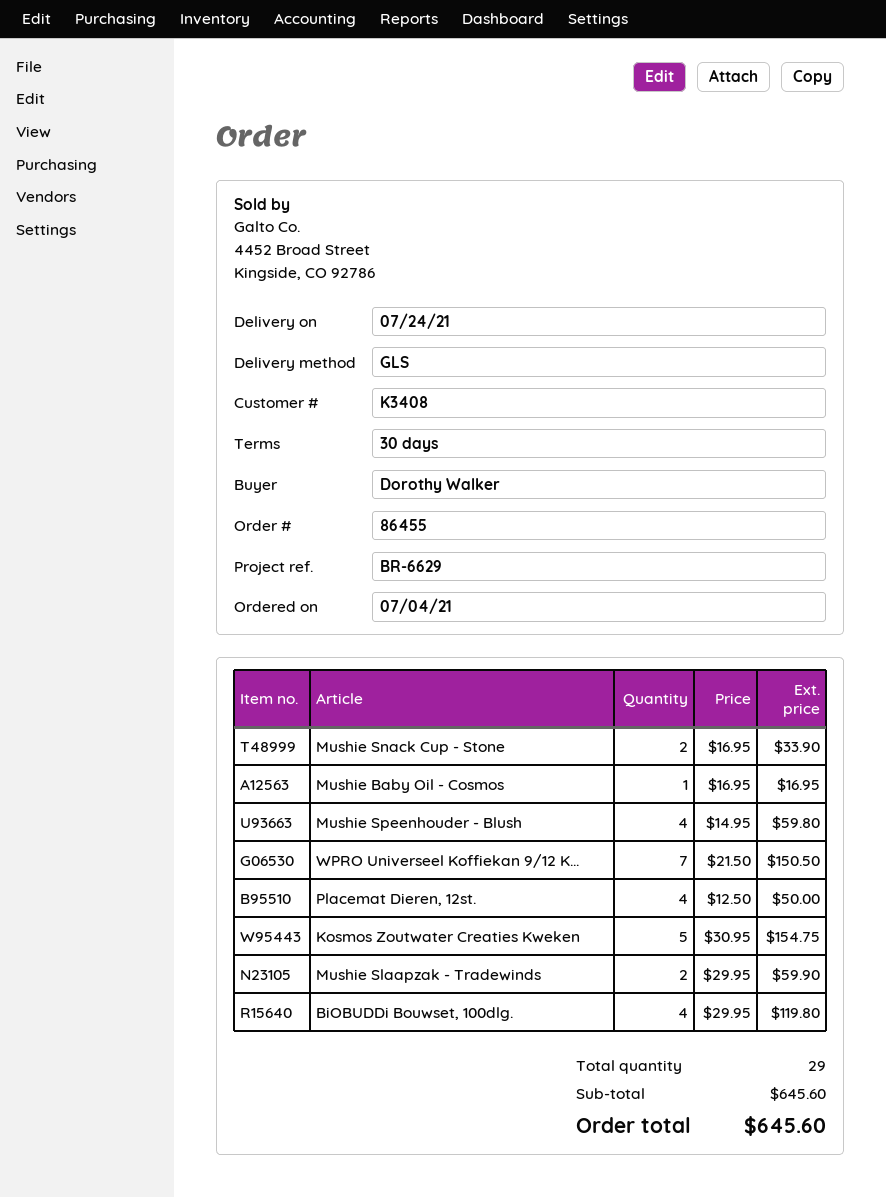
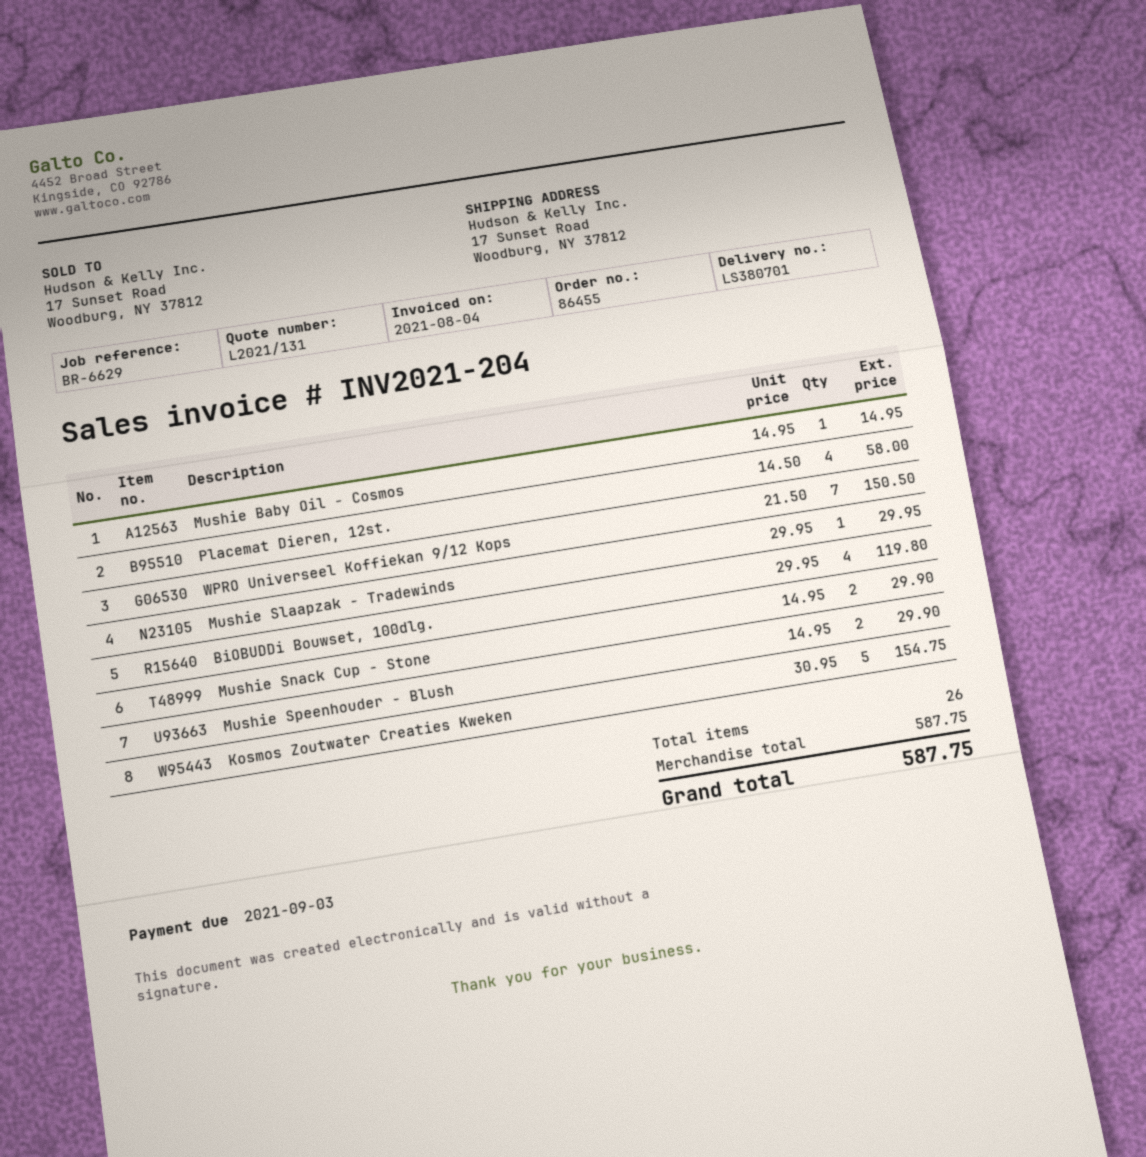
Mushie Snack Cup - Stone: 2 x 16.95 = 33.90 -> 2 x 14.95 = 29.90
Mushie Baby Oil - Cosmos: 1 x 16.95 = 16.95 -> 1 x 14.95 = 14.95
Mushie Speenhouder - Blush: 4 x 14.95 = 59.80 -> 2 x 14.95 = 29.90
Placemat Dieren, 12st.: 4 x 12.50 = 50.00 -> 4 x 14.50 = 58.00
Mushie Slaapzak - Tradewinds: 2 x 29.95 = 59.90 -> 1 x 29.95 = 29.95
total quantity: 29 -> 26
subtotal: 645.60 -> 587.75
total: 645.60 -> 587.75

